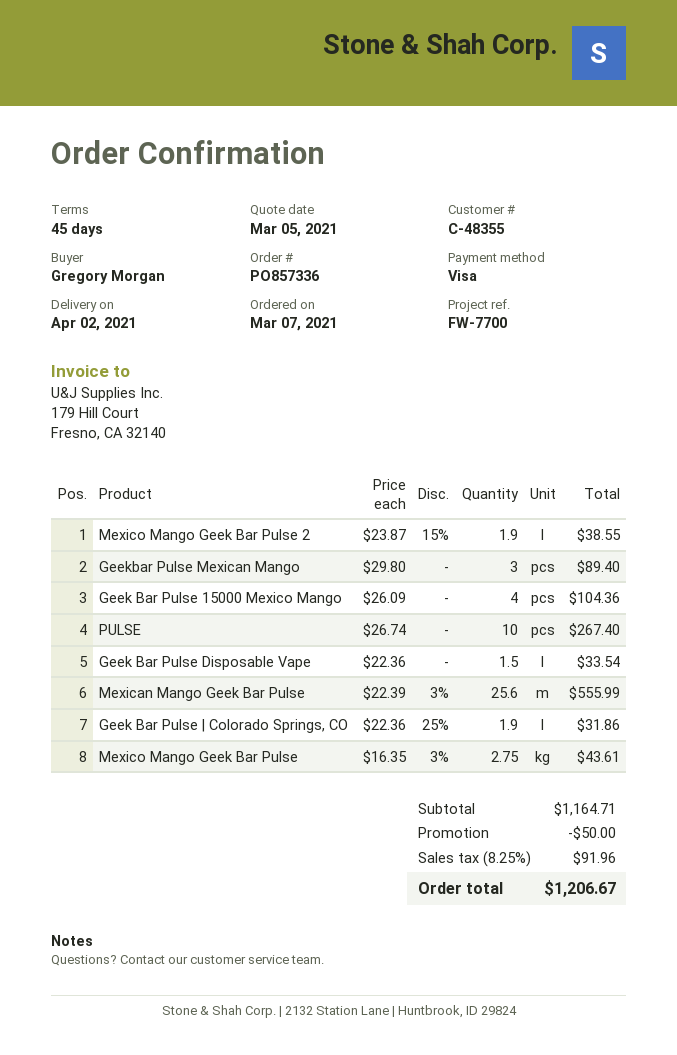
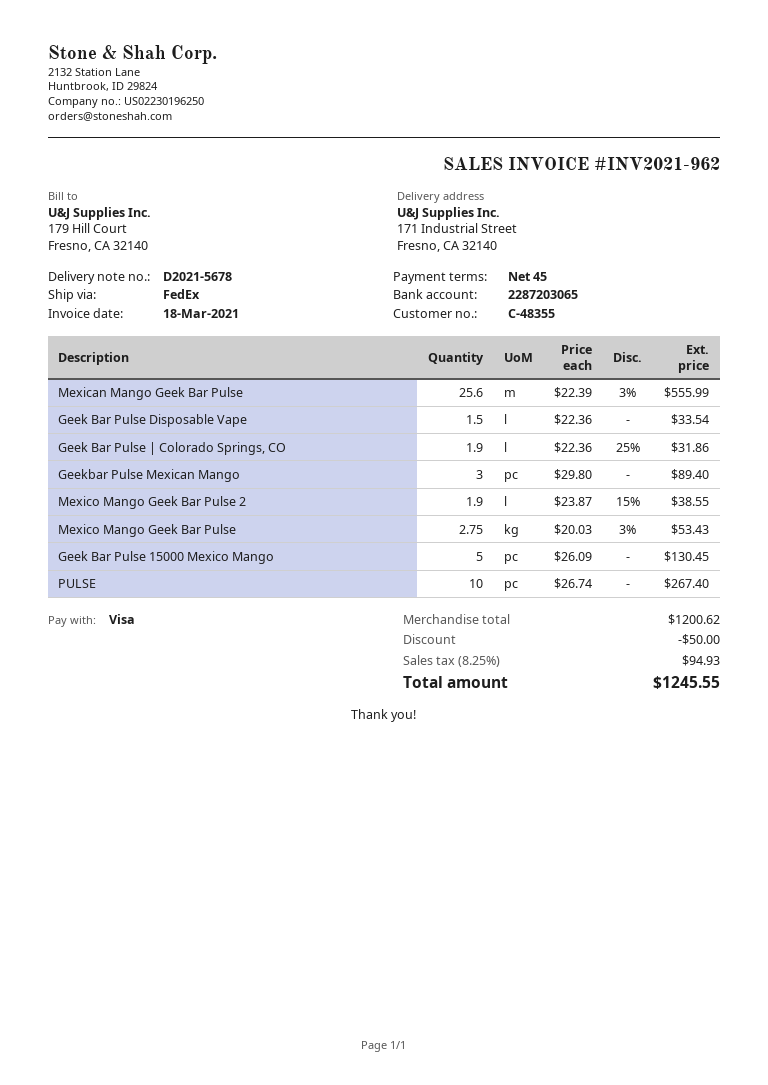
Geek Bar Pulse 15000 Mexico Mango: 4 x 26.09 = 104.36 -> 5 x 26.09 = 130.45
Mexico Mango Geek Bar Pulse: 2.75 x 16.35 - 3% = 43.61 -> 2.75 x 20.03 - 3% = 53.43
subtotal: 1164.71 -> 1200.62
tax: 8.25% = 91.96 -> 8.25% = 94.93
total: 1206.67 -> 1245.55

